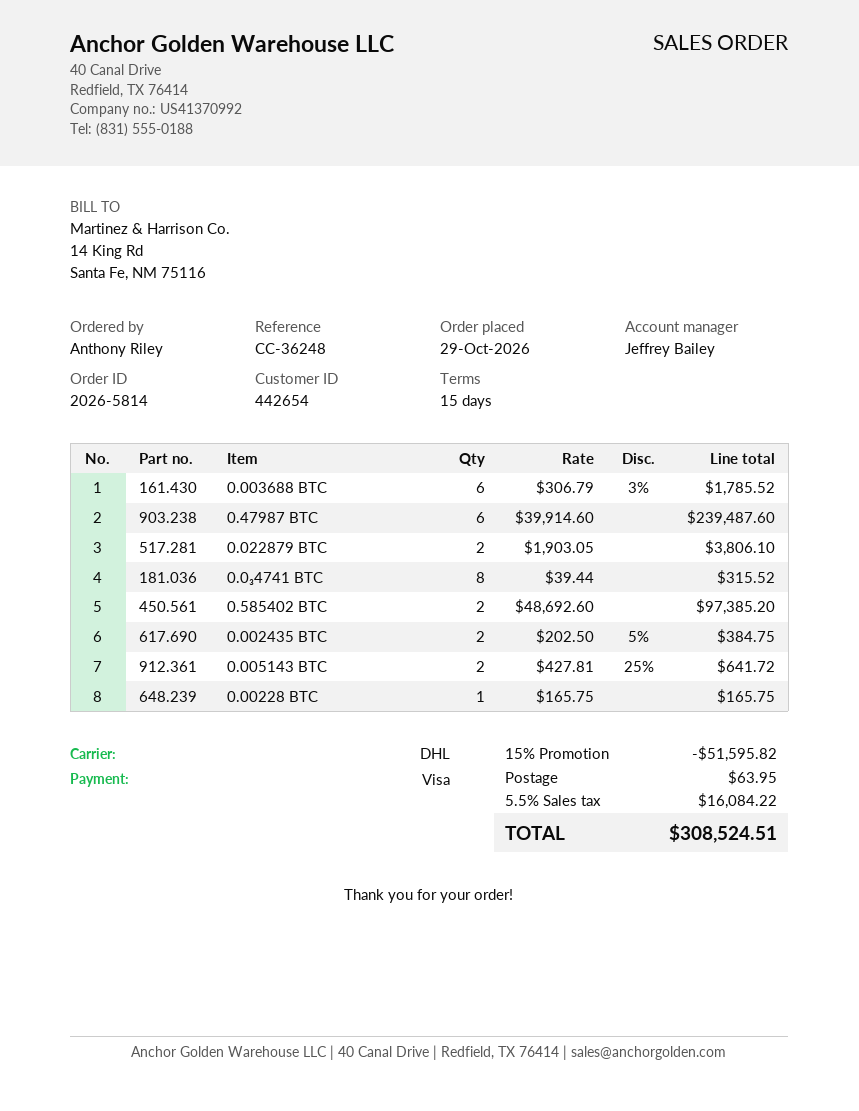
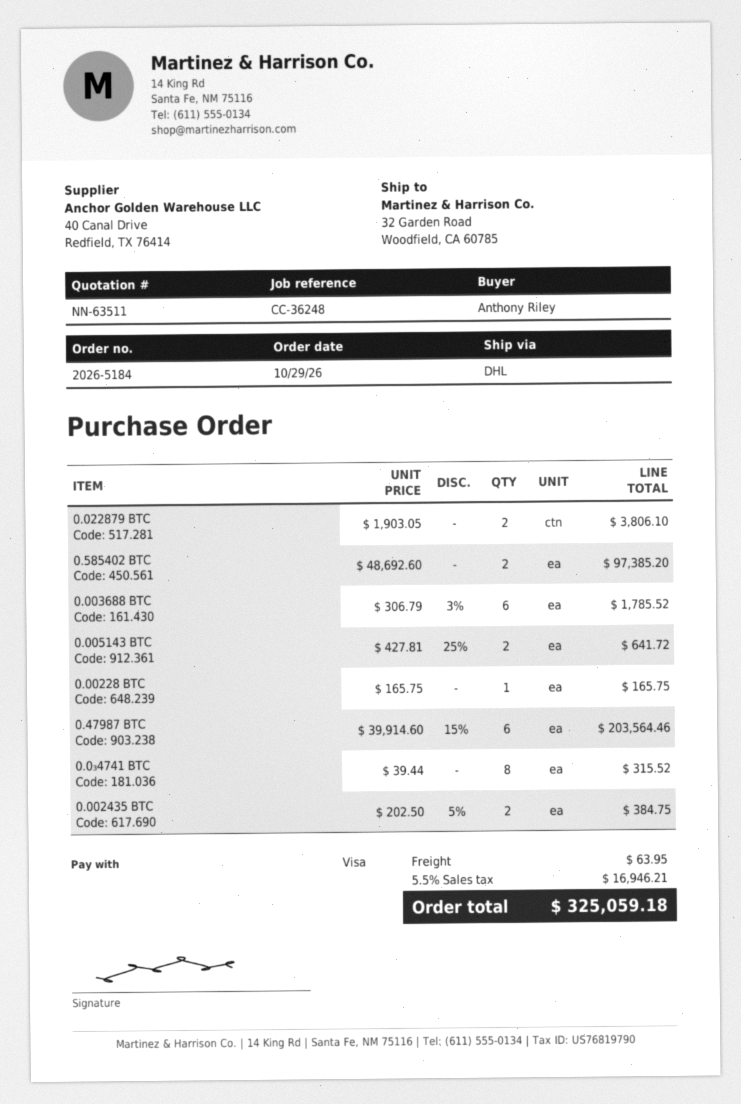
order number: 2026-5814 -> 2026-5184
0.47987 BTC: 6 x 39914.60 = 239487.60 -> 6 x 39914.60 - 15% = 203564.46
discount: 15% = 51595.82 -> none
tax: 5.5% = 16084.22 -> 5.5% = 16946.21
total: 308524.51 -> 325059.18

